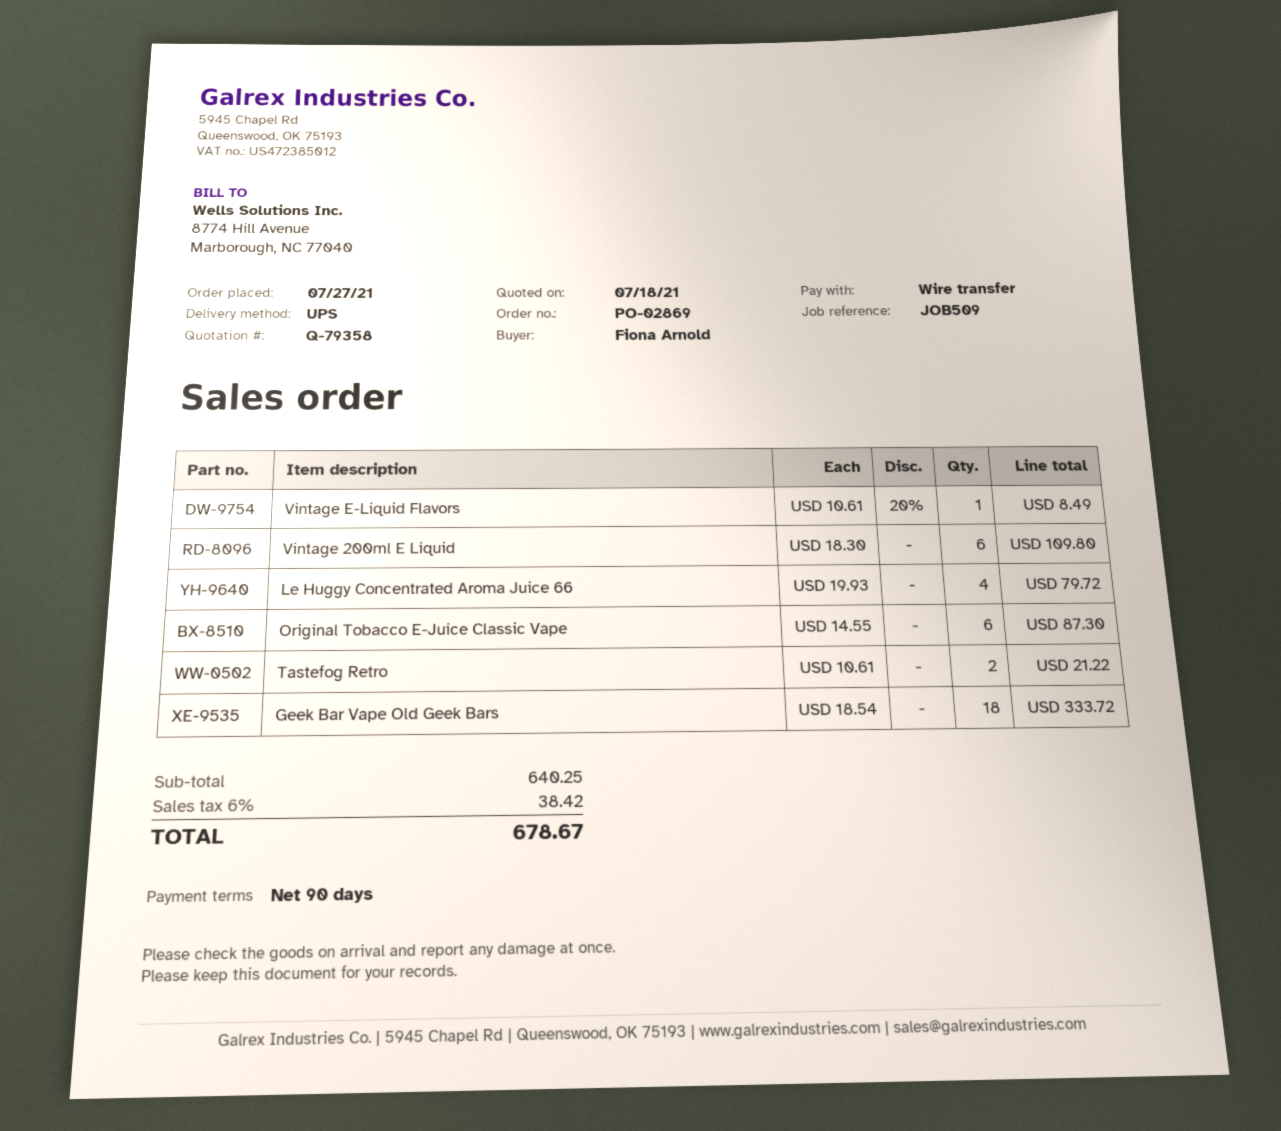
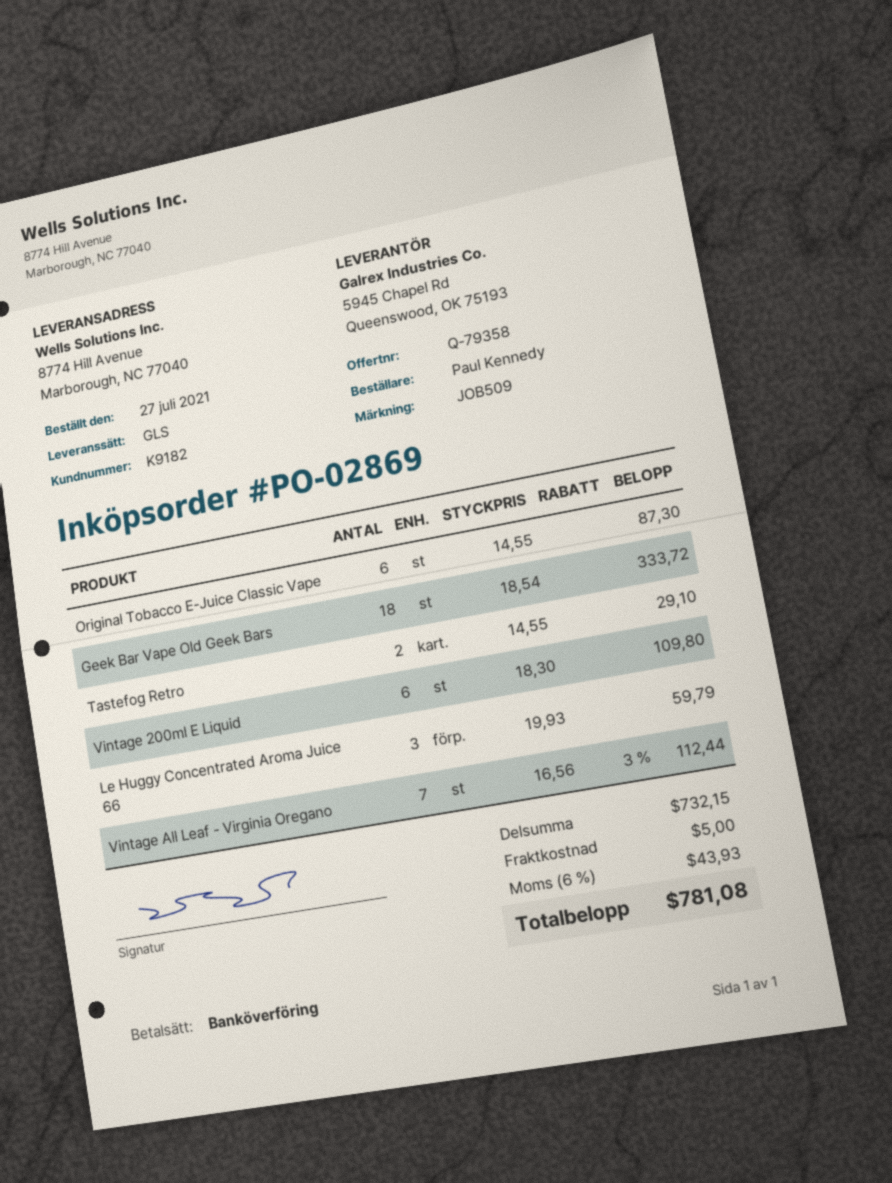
ordered by: Fiona Arnold -> Paul Kennedy
shipping method: UPS -> GLS
Vintage E-Liquid Flavors: 1 x 10.61 - 20% = 8.49 -> none
Le Huggy Concentrated Aroma Juice 66: 4 x 19.93 = 79.72 -> 3 x 19.93 = 59.79
Tastefog Retro: 2 x 10.61 = 21.22 -> 2 x 14.55 = 29.10
Vintage All Leaf - Virginia Oregano: none -> 7 x 16.56 - 3% = 112.44
subtotal: 640.25 -> 732.15
shipping: none -> 5.00
tax: 6% = 38.42 -> 6% = 43.93
total: 678.67 -> 781.08

